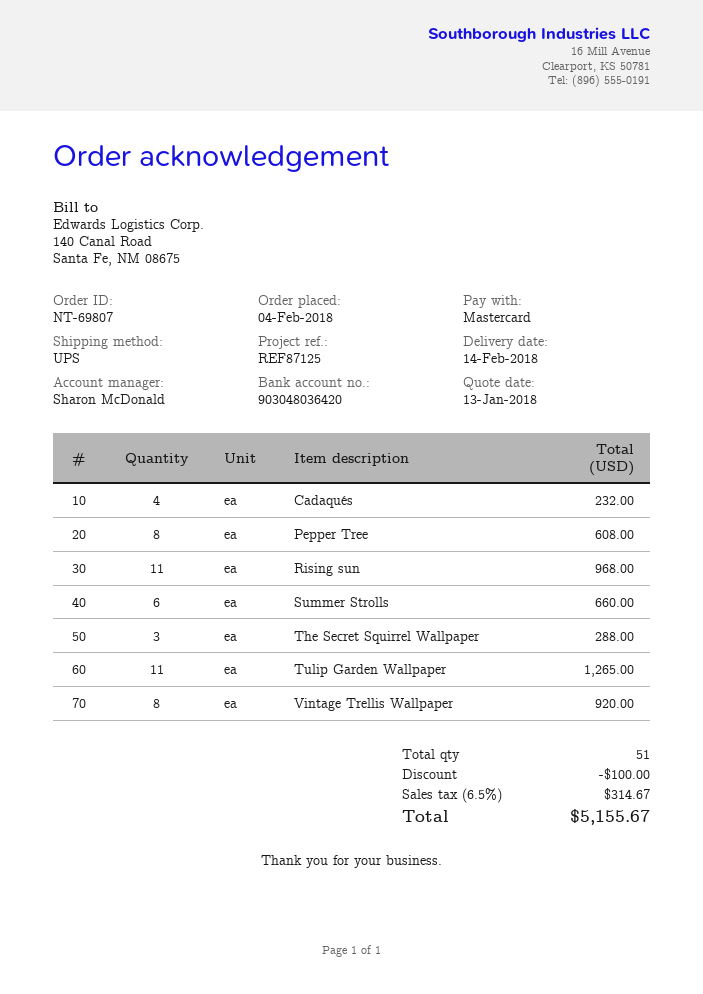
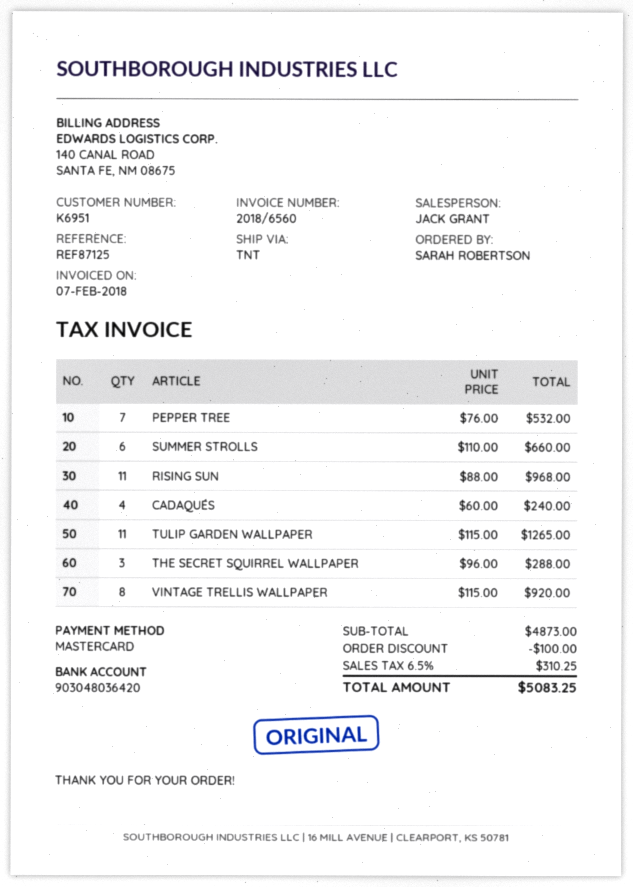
sales rep: Sharon McDonald -> JACK GRANT
shipping method: UPS -> TNT
Cadaqués: 4 for 232.00 -> 4 for 240.00
Pepper Tree: 8 for 608.00 -> 7 for 532.00
tax: 6.5% = 314.67 -> 6.5% = 310.25
total: 5155.67 -> 5083.25

